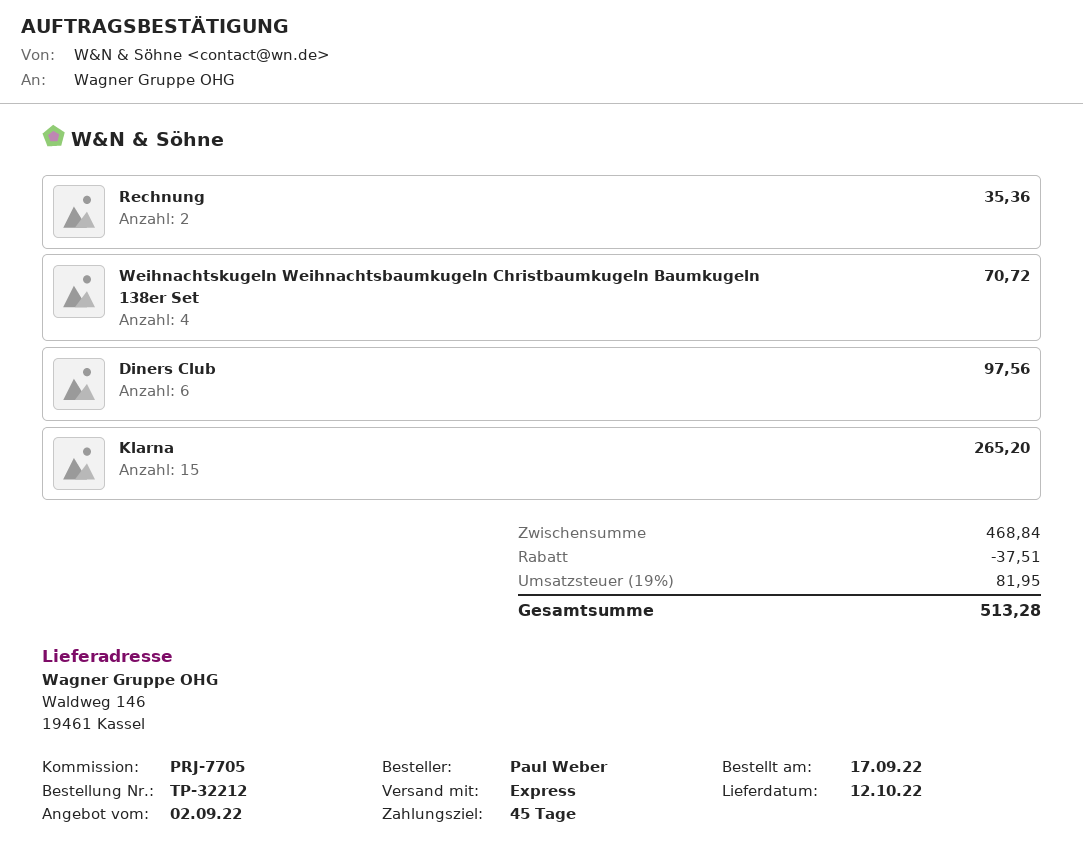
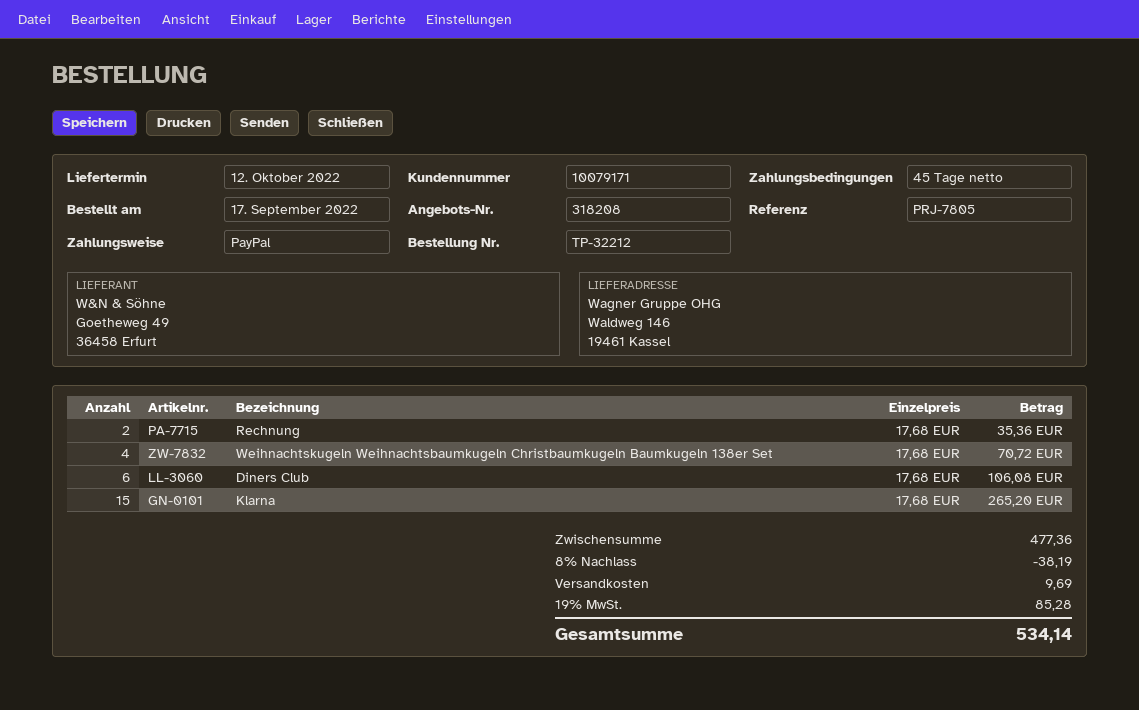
reference: PRJ-7705 -> PRJ-7805
Diners Club: 6 for 97.56 -> 6 for 106.08
subtotal: 468.84 -> 477.36
discount: 37.51 -> 38.19
shipping: none -> 9.69
tax: 19% = 81.95 -> 19% = 85.28
total: 513.28 -> 534.14

